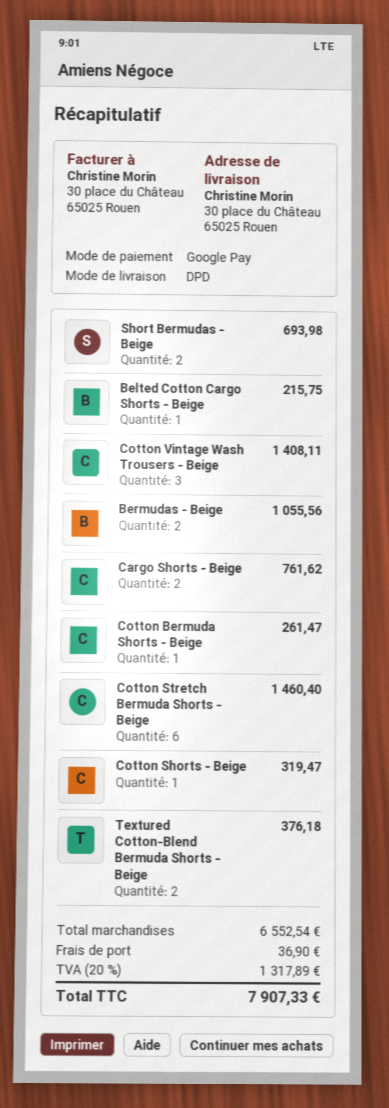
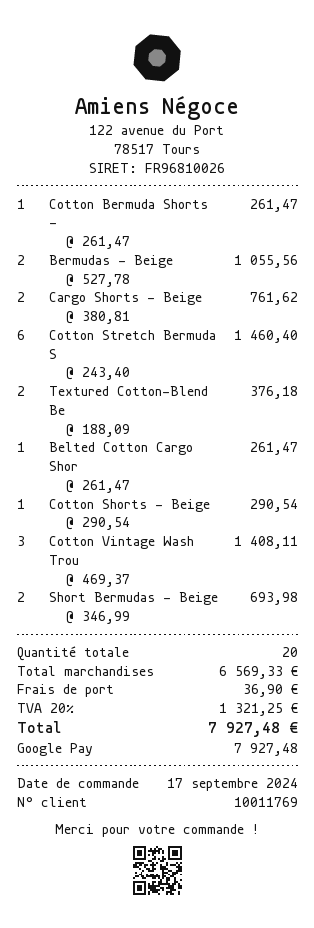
Belted Cotton Cargo Shorts - Beige: 1 for 215.75 -> 1 for 261.47
Cotton Shorts - Beige: 1 for 319.47 -> 1 for 290.54
subtotal: 6552.54 -> 6569.33
tax: 20% = 1317.89 -> 20% = 1321.25
total: 7907.33 -> 7927.48

